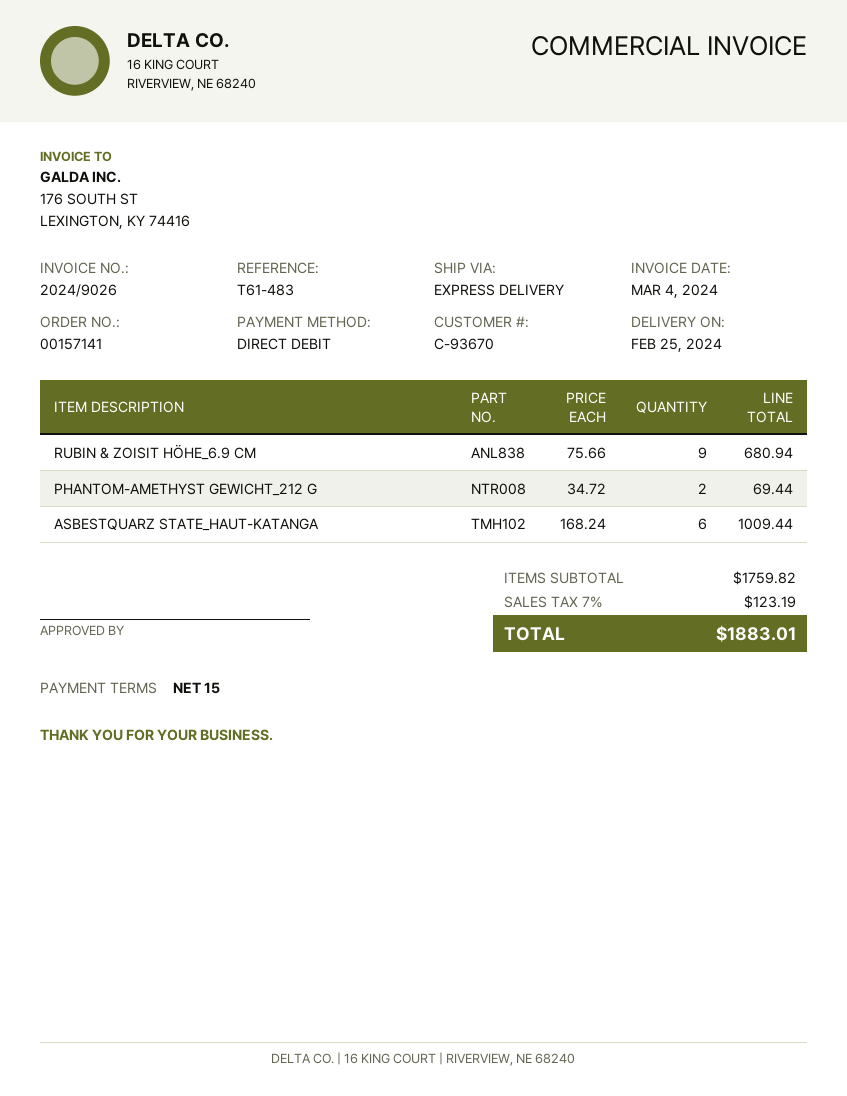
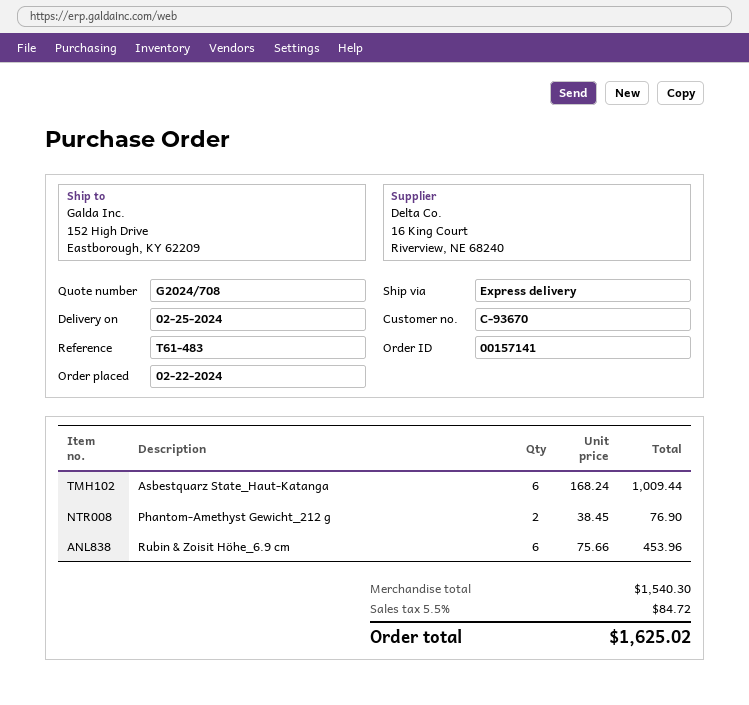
RUBIN & ZOISIT HÖHE_6.9 CM: 9 x 75.66 = 680.94 -> 6 x 75.66 = 453.96
PHANTOM-AMETHYST GEWICHT_212 G: 2 x 34.72 = 69.44 -> 2 x 38.45 = 76.90
subtotal: 1759.82 -> 1540.30
tax: 7% = 123.19 -> 5.5% = 84.72
total: 1883.01 -> 1625.02

